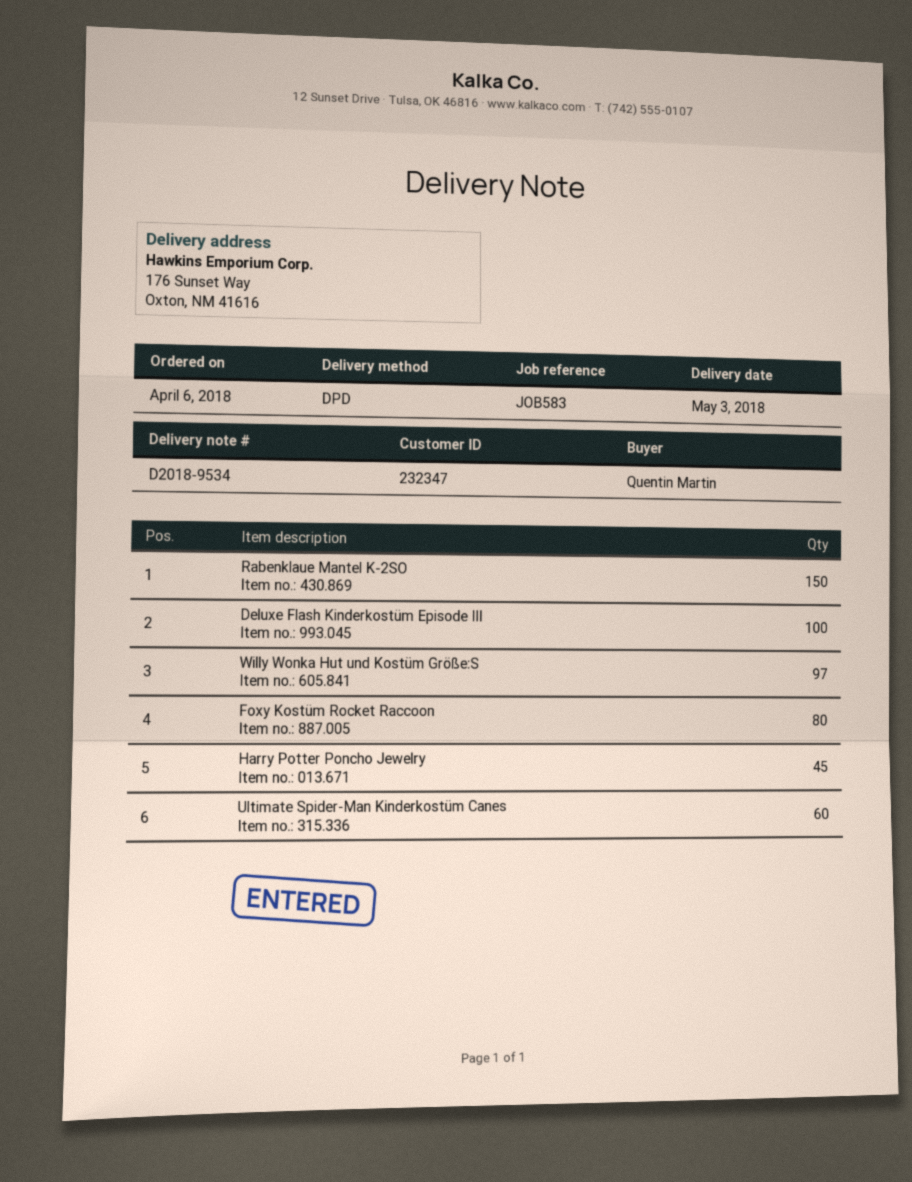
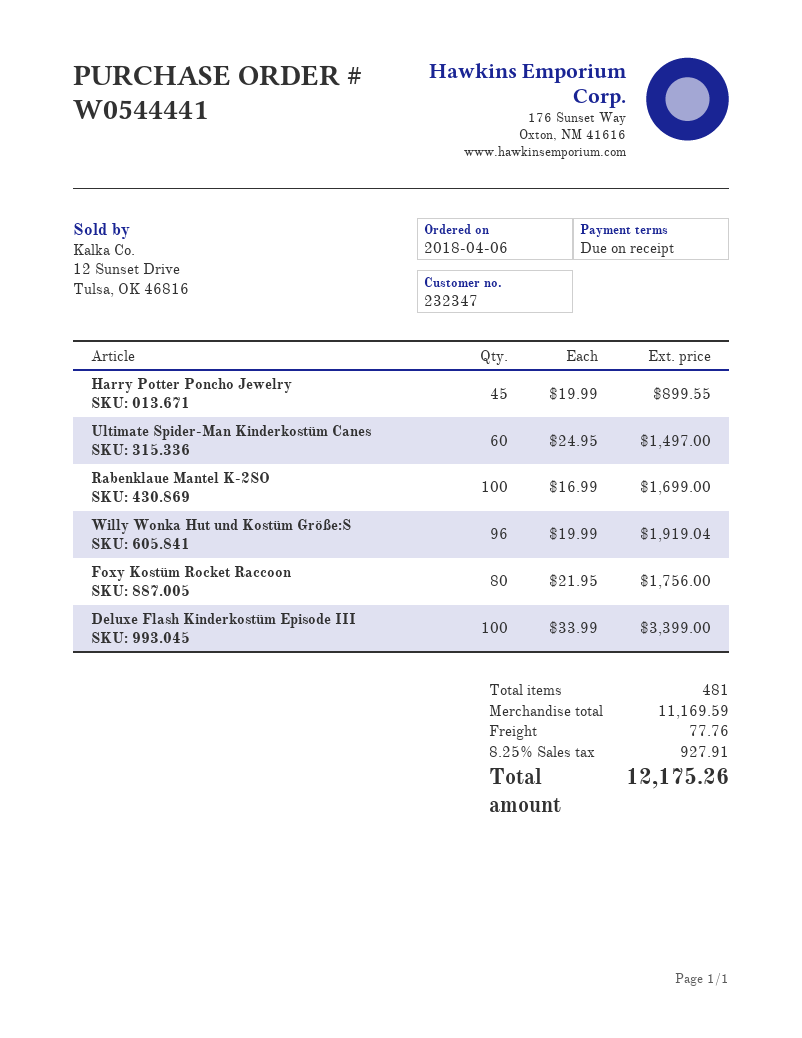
Rabenklaue Mantel K-2SO: 150 -> 100
Willy Wonka Hut und Kostüm Größe:S: 97 -> 96

